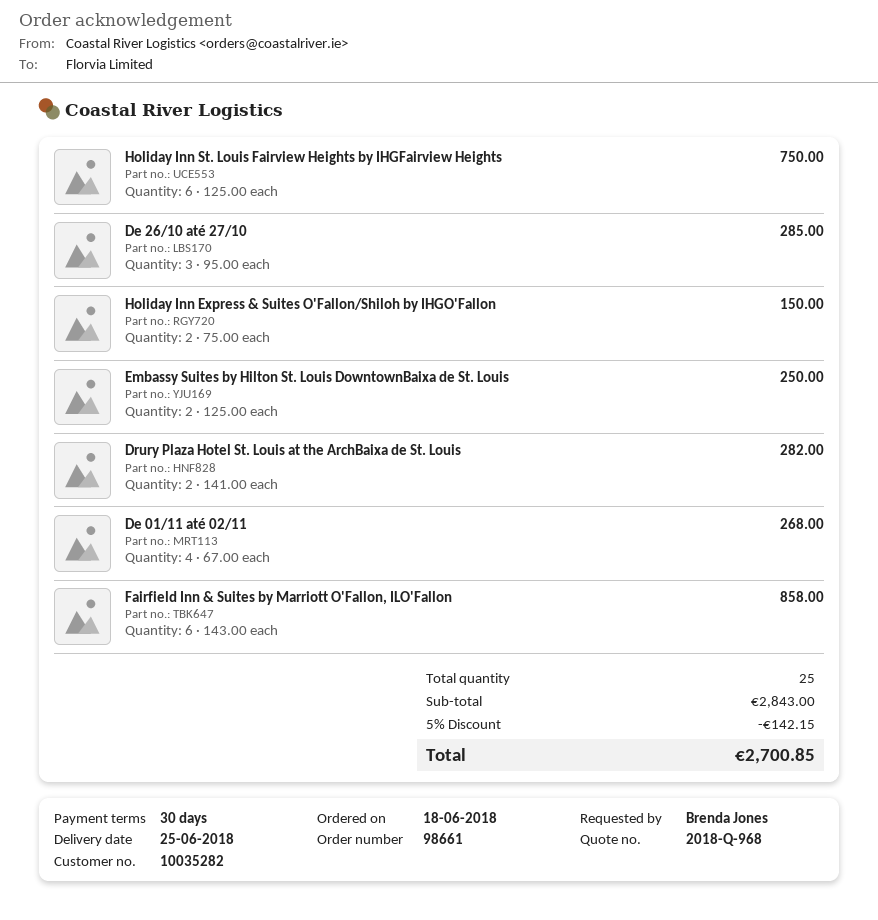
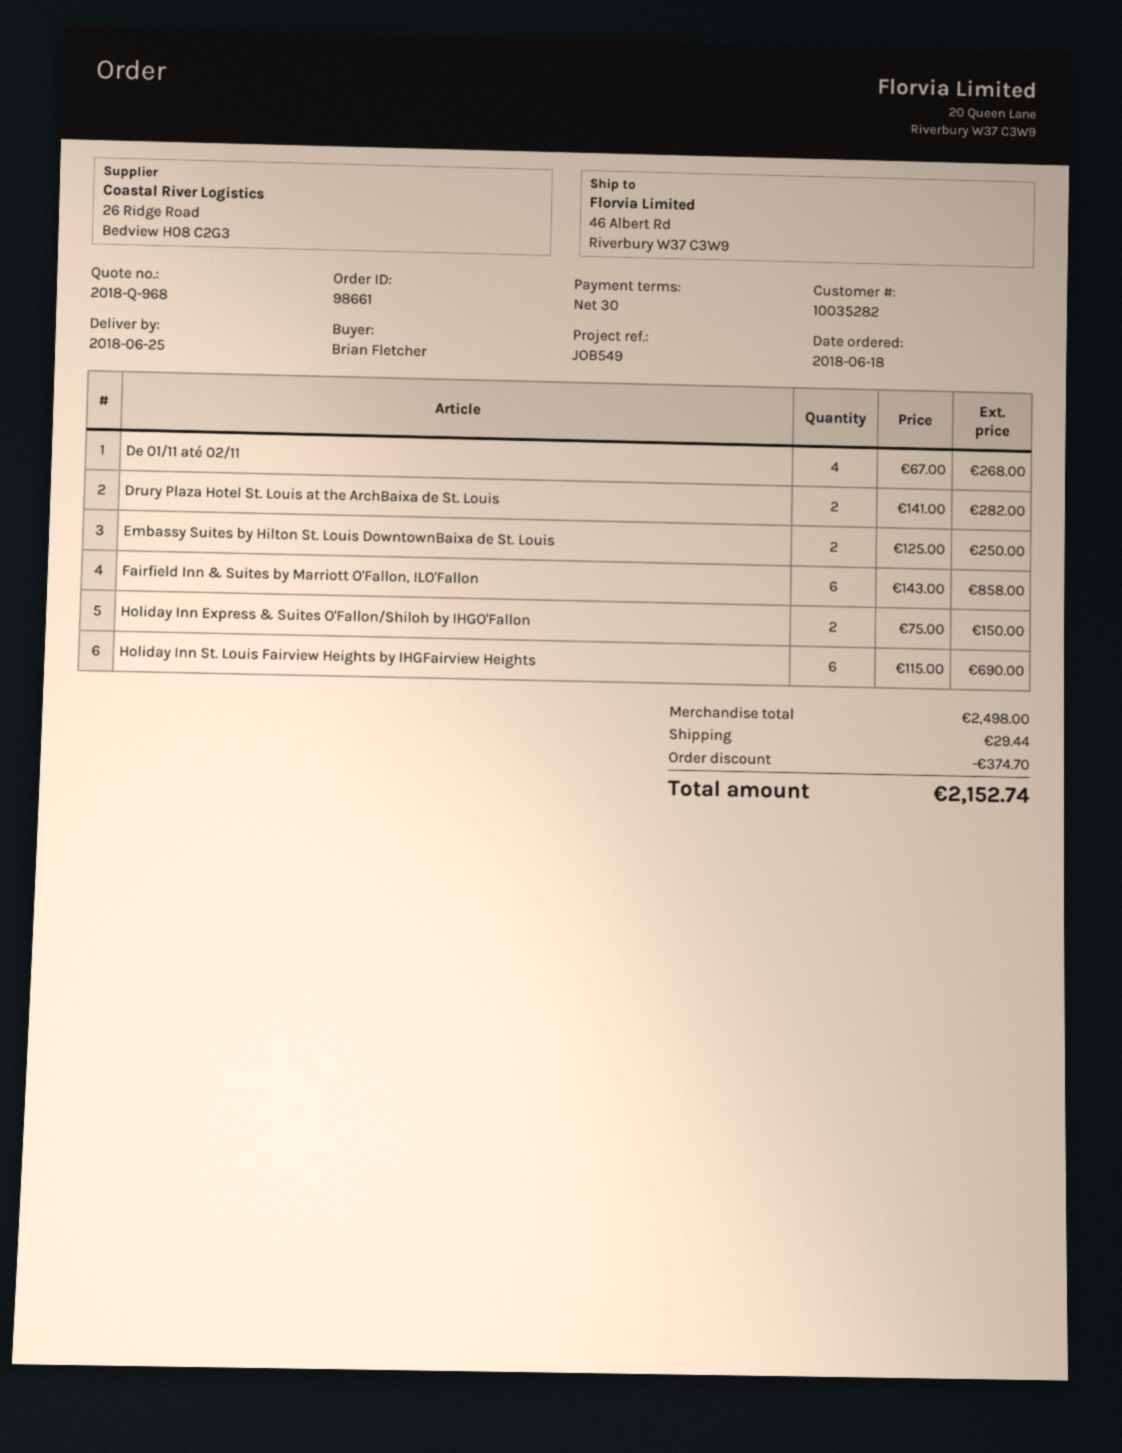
ordered by: Brenda Jones -> Brian Fletcher
Holiday Inn St. Louis Fairview Heights by IHGFairview Heights: 6 x 125.00 = 750.00 -> 6 x 115.00 = 690.00
De 26/10 até 27/10: 3 x 95.00 = 285.00 -> none
subtotal: 2843.00 -> 2498.00
discount: 142.15 -> 374.70
shipping: none -> 29.44
total: 2700.85 -> 2152.74

